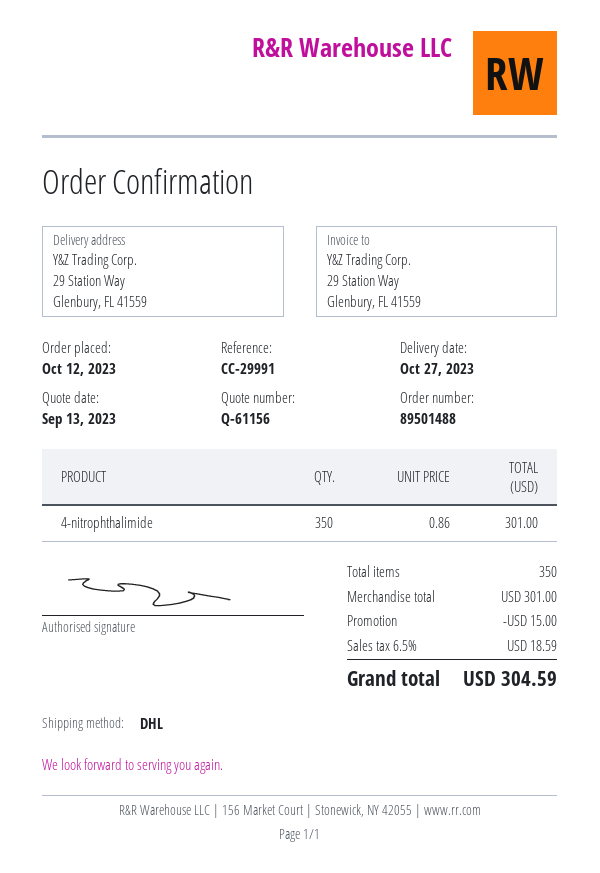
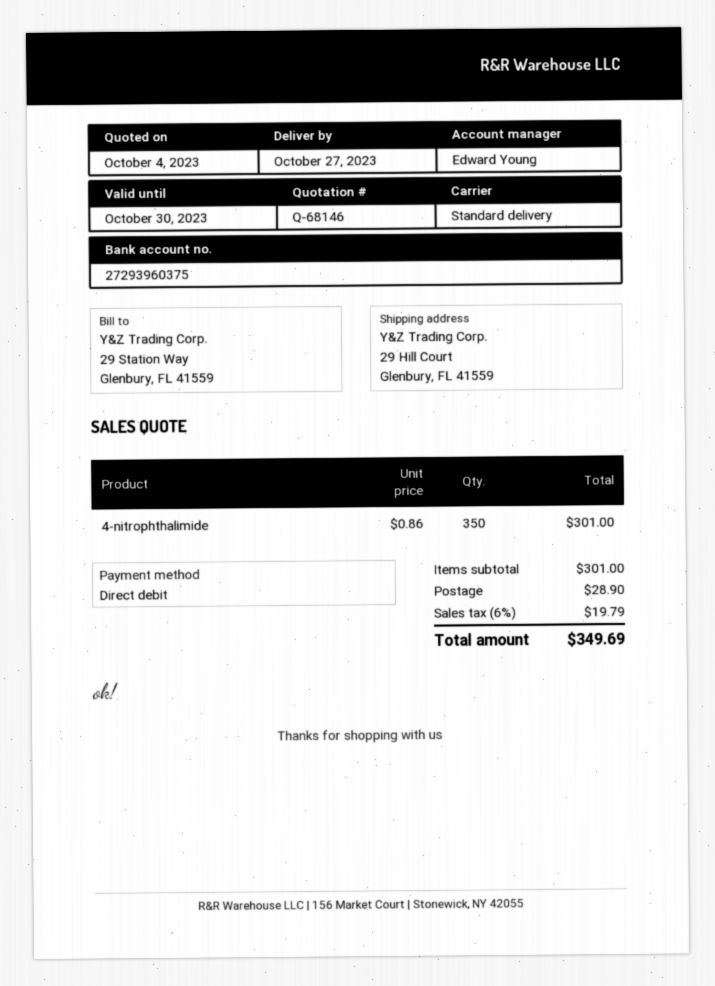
quote number: Q-61156 -> Q-68146
quote date: 2023-09-13 -> 2023-10-04
shipping method: DHL -> standard
ship to: 29 Station Way, Glenbury, FL 41559 -> 29 Hill Court, Glenbury, FL 41559
discount: 15.00 -> none
shipping: none -> 28.90
tax: 6.5% = 18.59 -> 6% = 19.79
total: 304.59 -> 349.69

